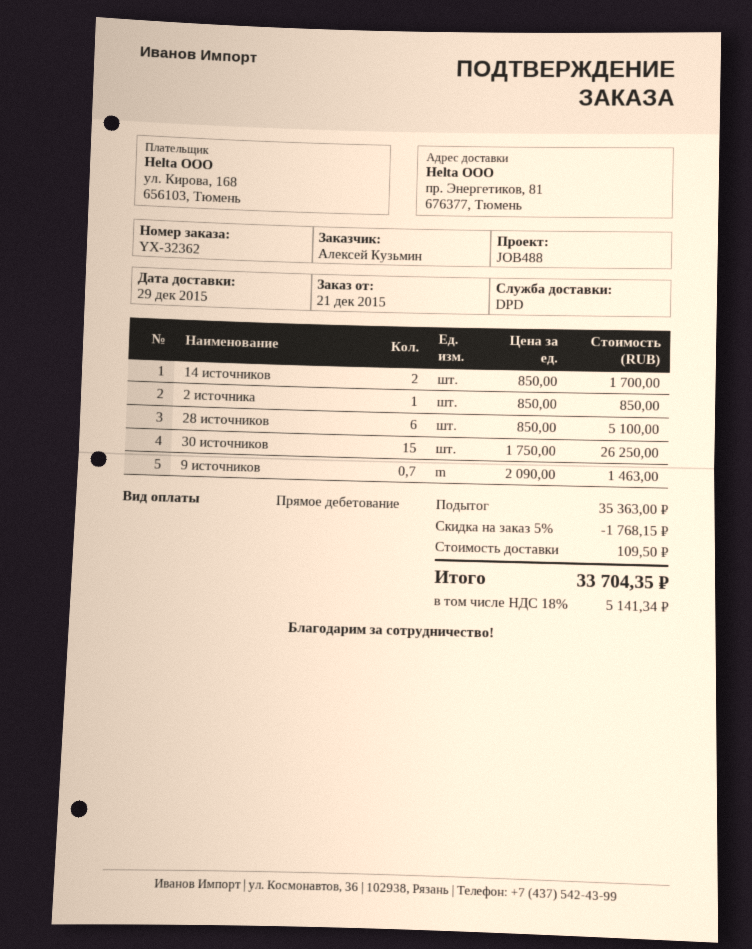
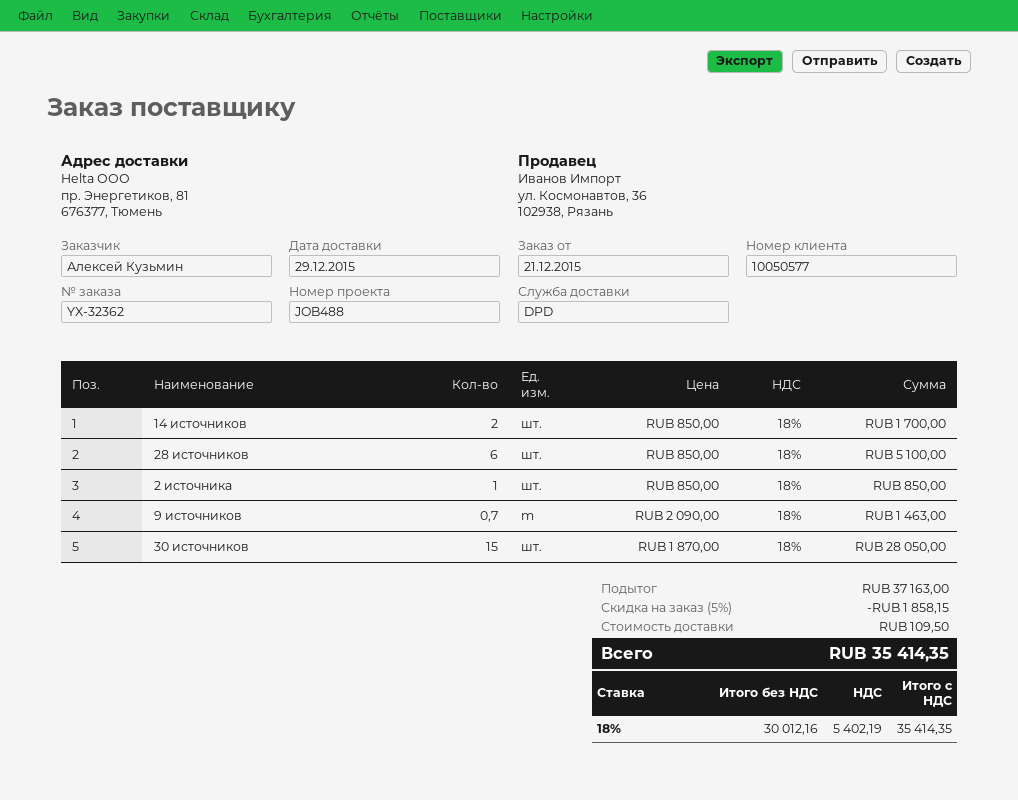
30 источников: 15 x 1750.00 = 26250.00 -> 15 x 1870.00 = 28050.00
subtotal: 35363.00 -> 37163.00
discount: 5% = 1768.15 -> 5% = 1858.15
tax: 18% = 5141.34 -> 18% = 5402.19
total: 33704.35 -> 35414.35

